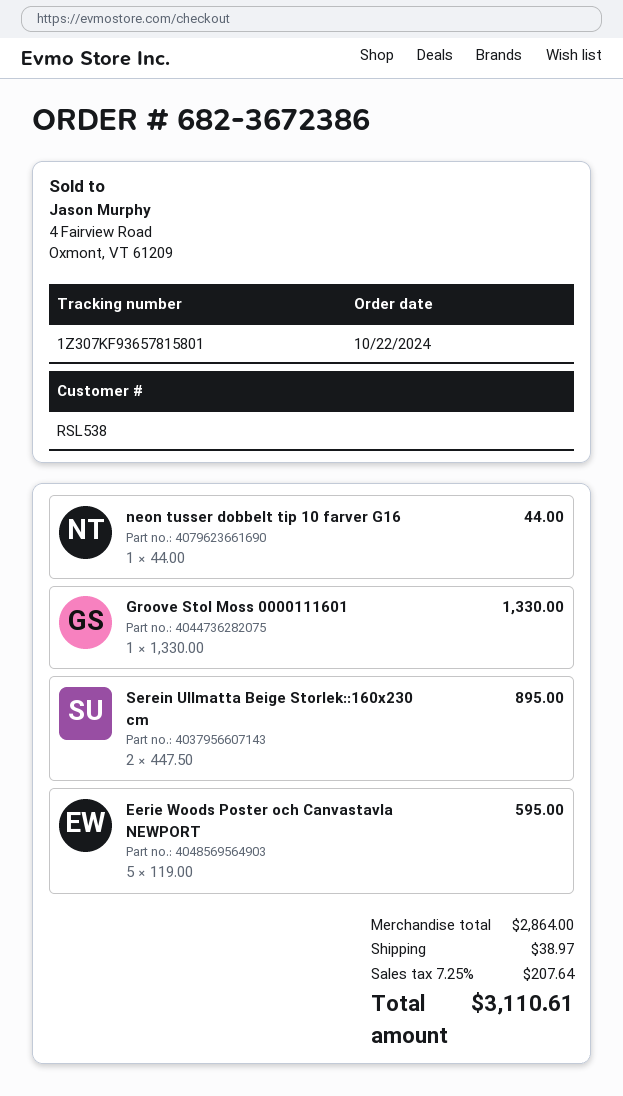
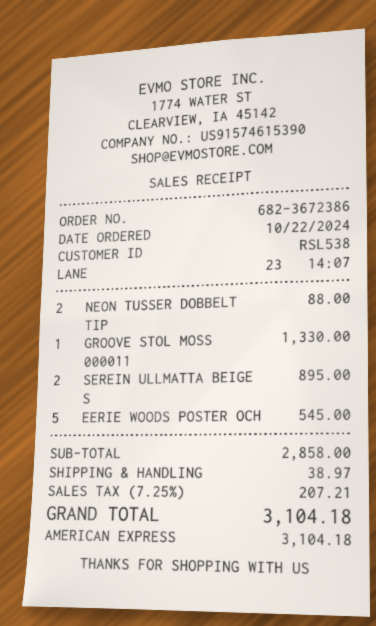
neon tusser dobbelt tip 10 farver G16: 1 for 44.00 -> 2 for 88.00
Eerie Woods Poster och Canvastavla NEWPORT: 5 for 595.00 -> 5 for 545.00
subtotal: 2864.00 -> 2858.00
tax: 7.25% = 207.64 -> 7.25% = 207.21
total: 3110.61 -> 3104.18

